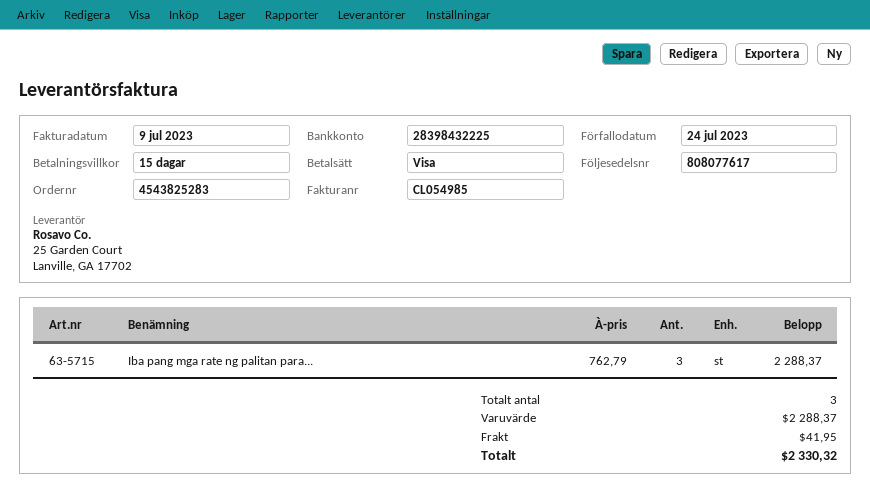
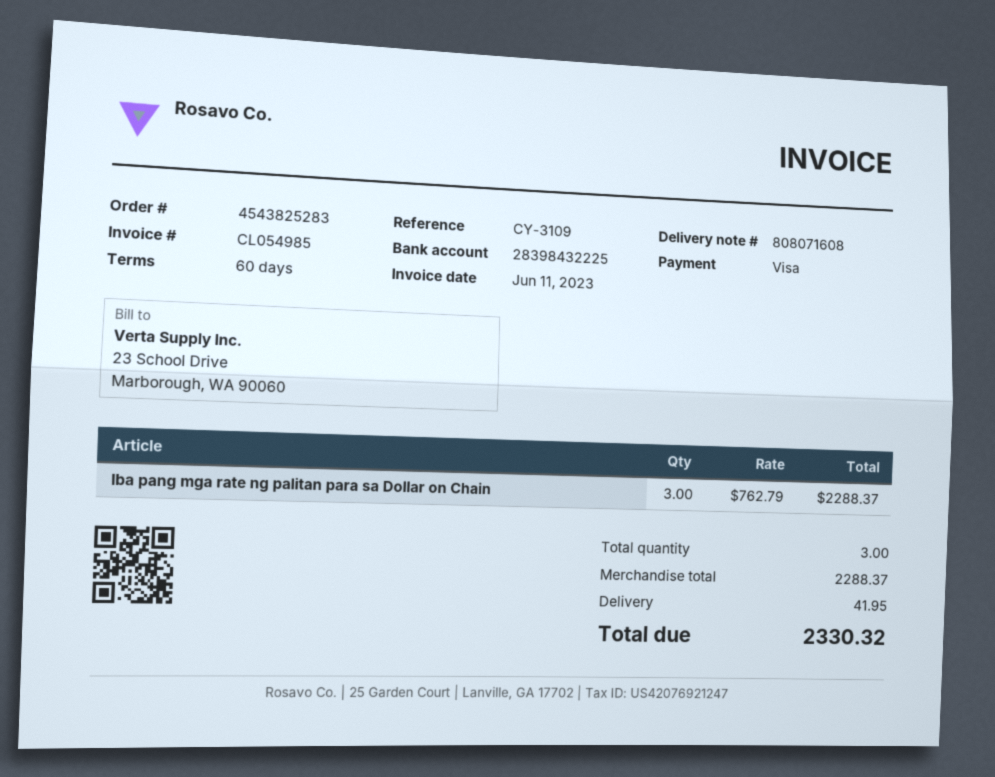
delivery note number: 808077617 -> 808071608
invoice date: 2023-07-09 -> 2023-06-11
payment terms: 15 days -> 60 days

